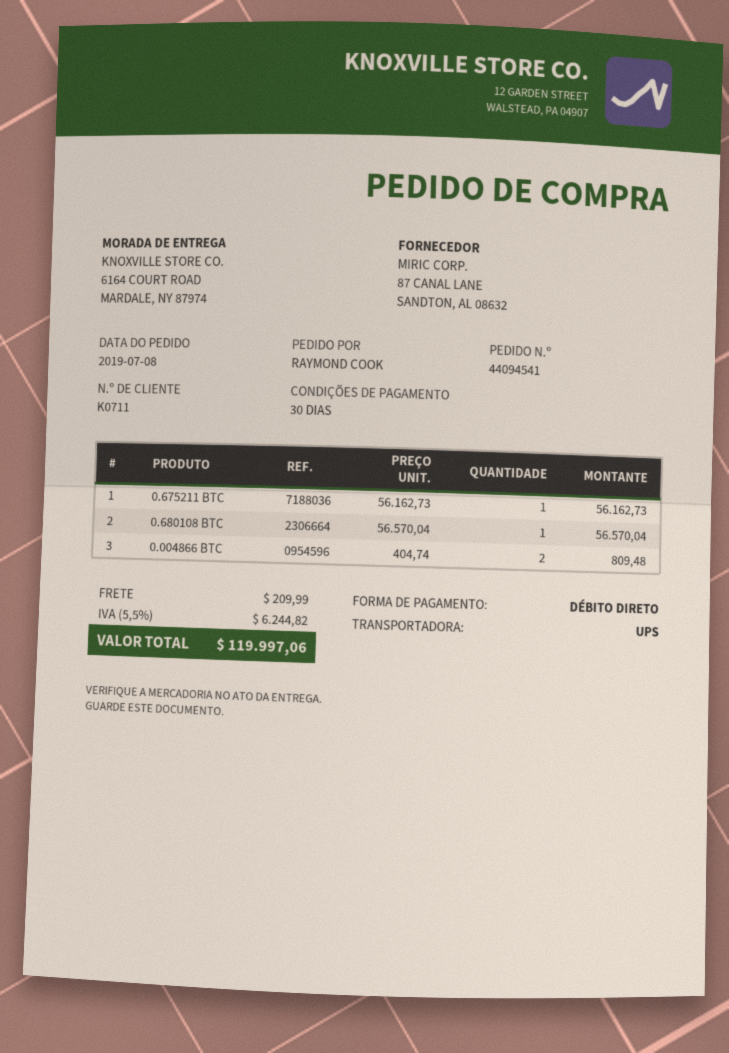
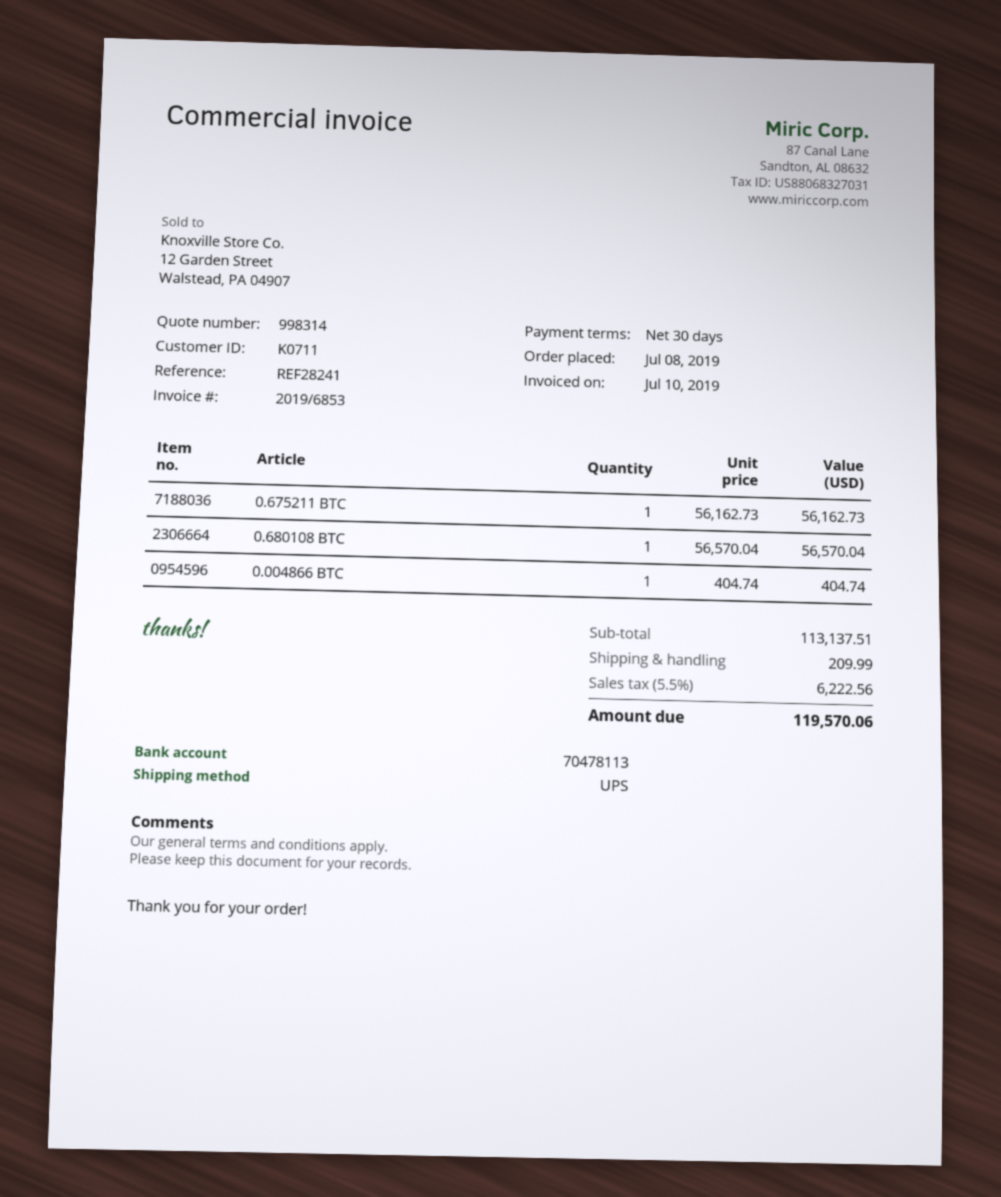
0.004866 BTC: 2 x 404.74 = 809.48 -> 1 x 404.74 = 404.74
tax: 5.5% = 6244.82 -> 5.5% = 6222.56
total: 119997.06 -> 119570.06

